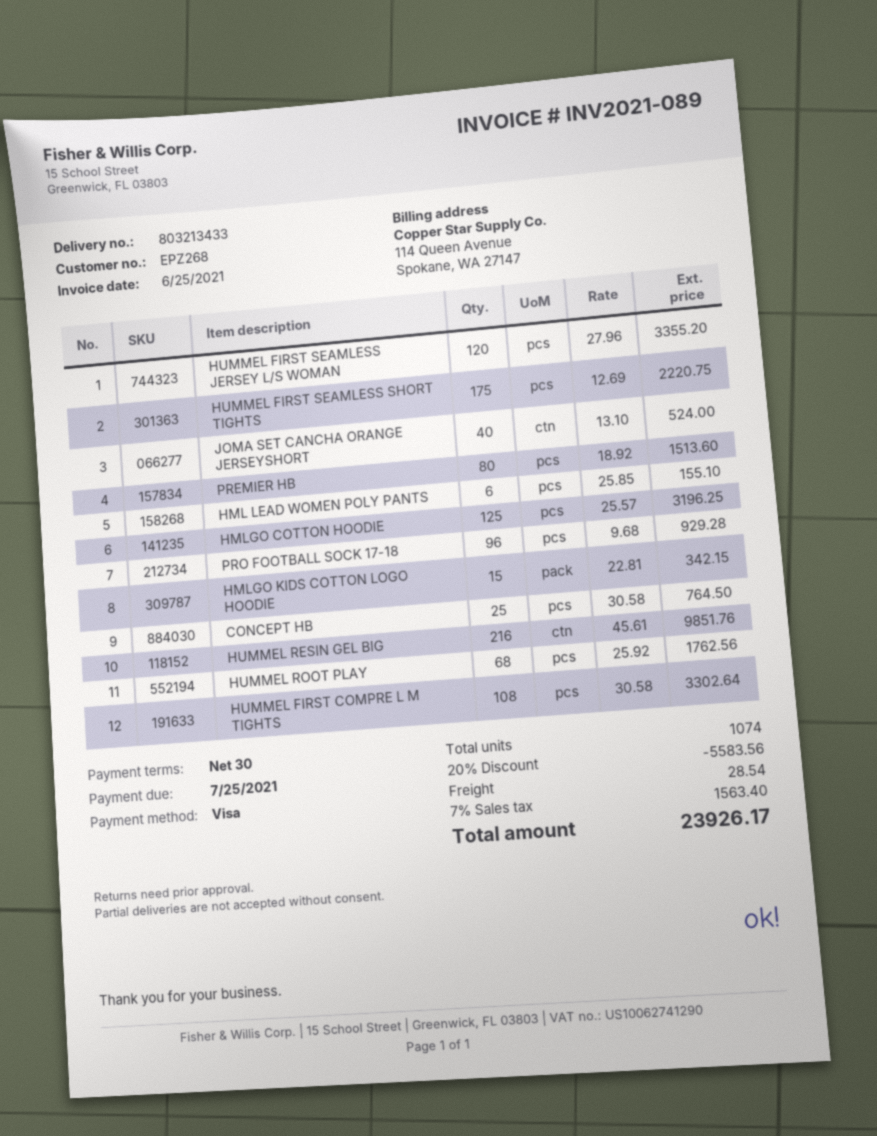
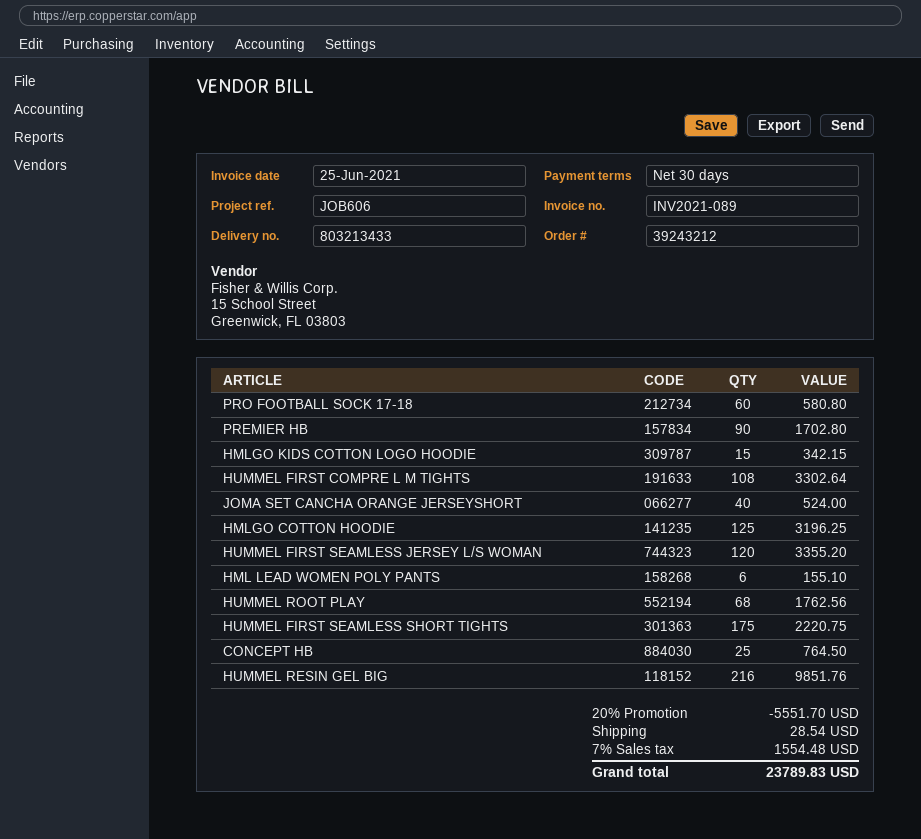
PREMIER HB: 80 for 1513.60 -> 90 for 1702.80
PRO FOOTBALL SOCK 17-18: 96 for 929.28 -> 60 for 580.80
discount: 20% = 5583.56 -> 20% = 5551.70
tax: 7% = 1563.40 -> 7% = 1554.48
total: 23926.17 -> 23789.83

